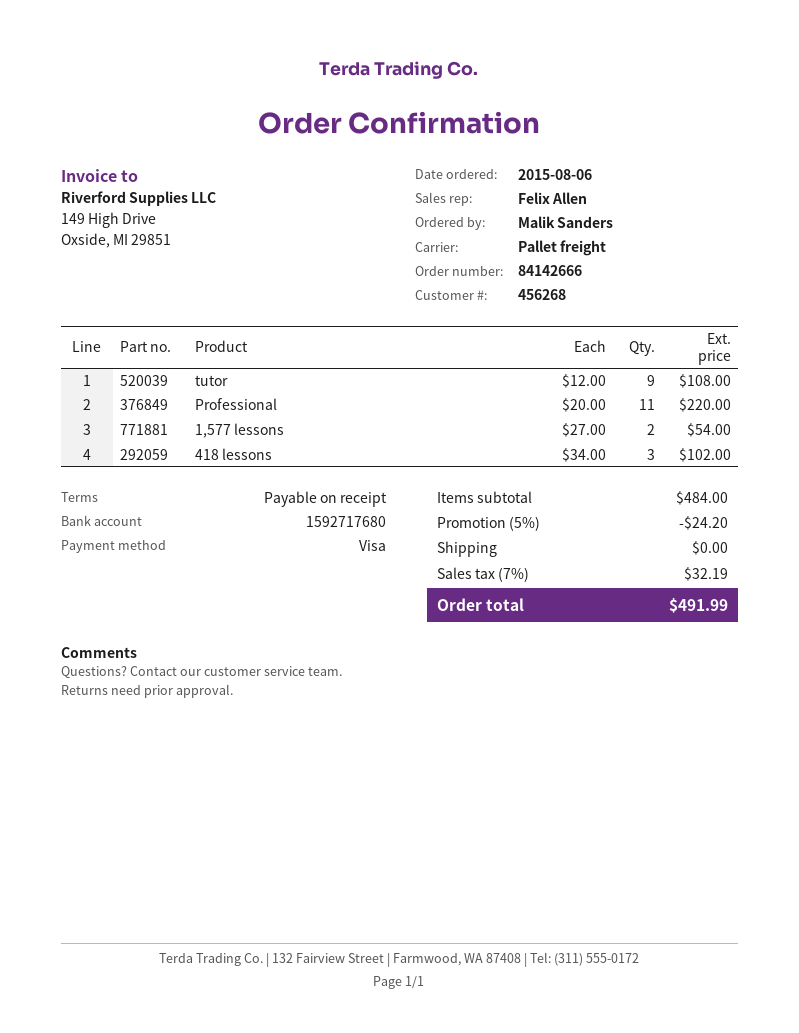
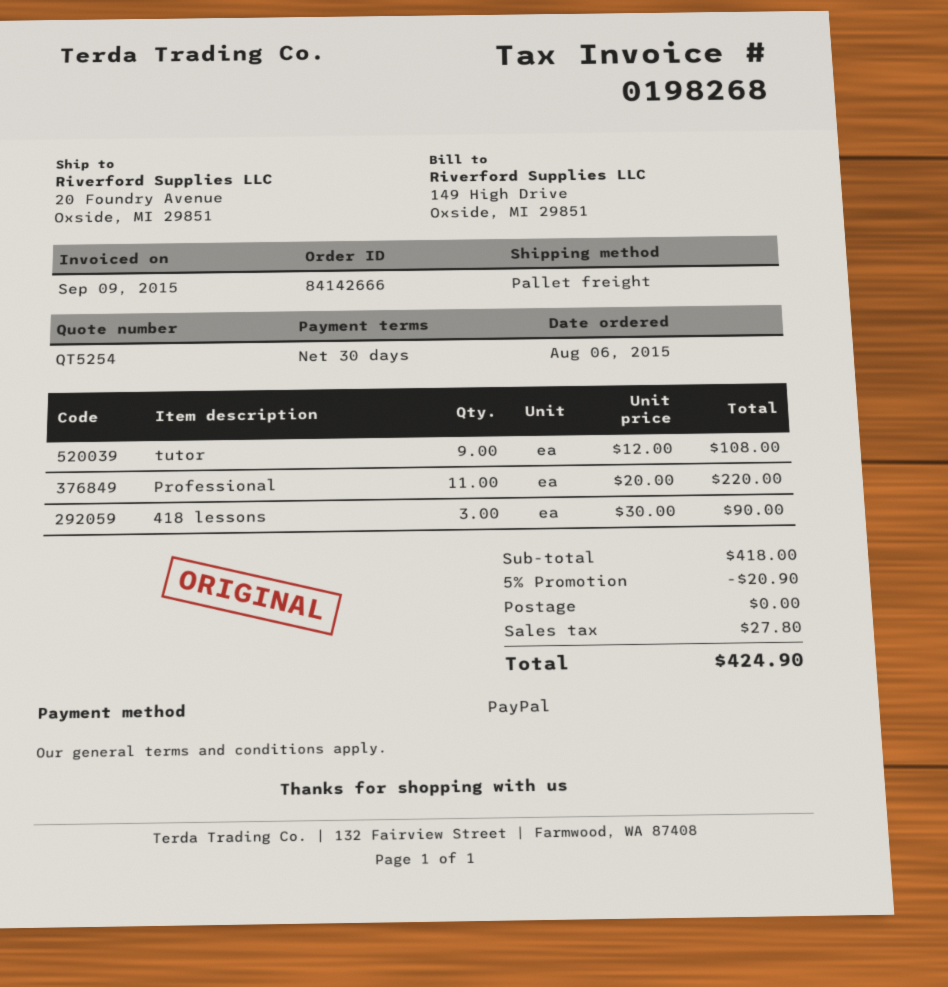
payment terms: on receipt -> 30 days
payment method: Visa -> PayPal
1,577 lessons: 2 x 27.00 = 54.00 -> none
418 lessons: 3 x 34.00 = 102.00 -> 3 x 30.00 = 90.00
subtotal: 484.00 -> 418.00
discount: 5% = 24.20 -> 5% = 20.90
tax: 32.19 -> 27.80
total: 491.99 -> 424.90

